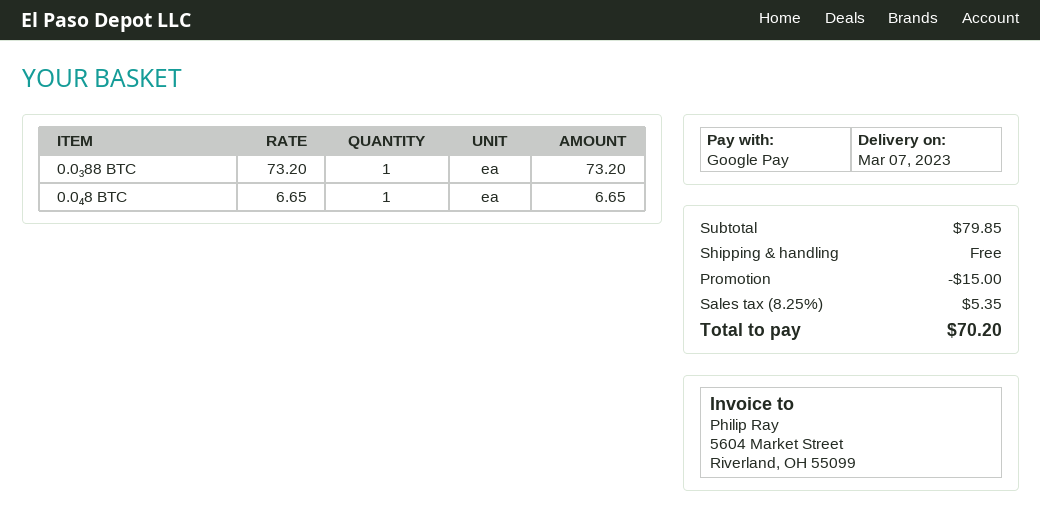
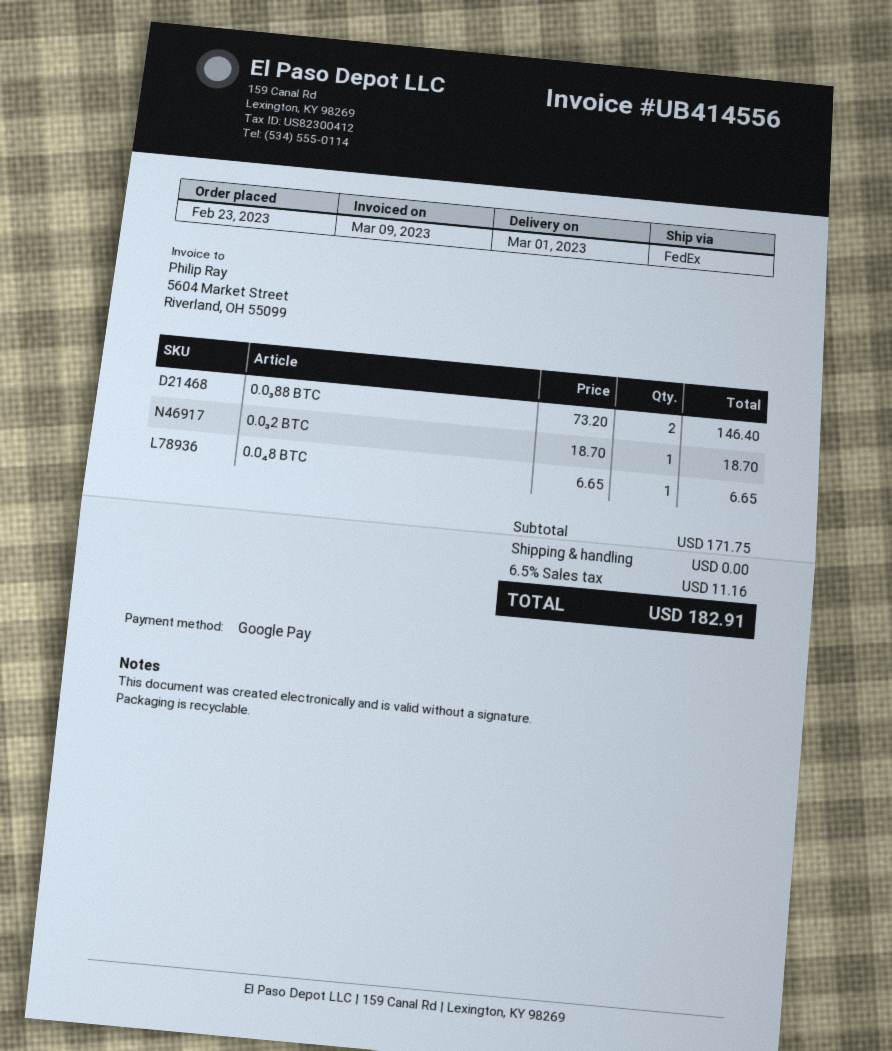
delivery date: 2023-03-07 -> 2023-03-01
0.0₃88 BTC: 1 x 73.20 = 73.20 -> 2 x 73.20 = 146.40
0.0₃2 BTC: none -> 1 x 18.70 = 18.70
subtotal: 79.85 -> 171.75
discount: 15.00 -> none
tax: 8.25% = 5.35 -> 6.5% = 11.16
total: 70.20 -> 182.91

